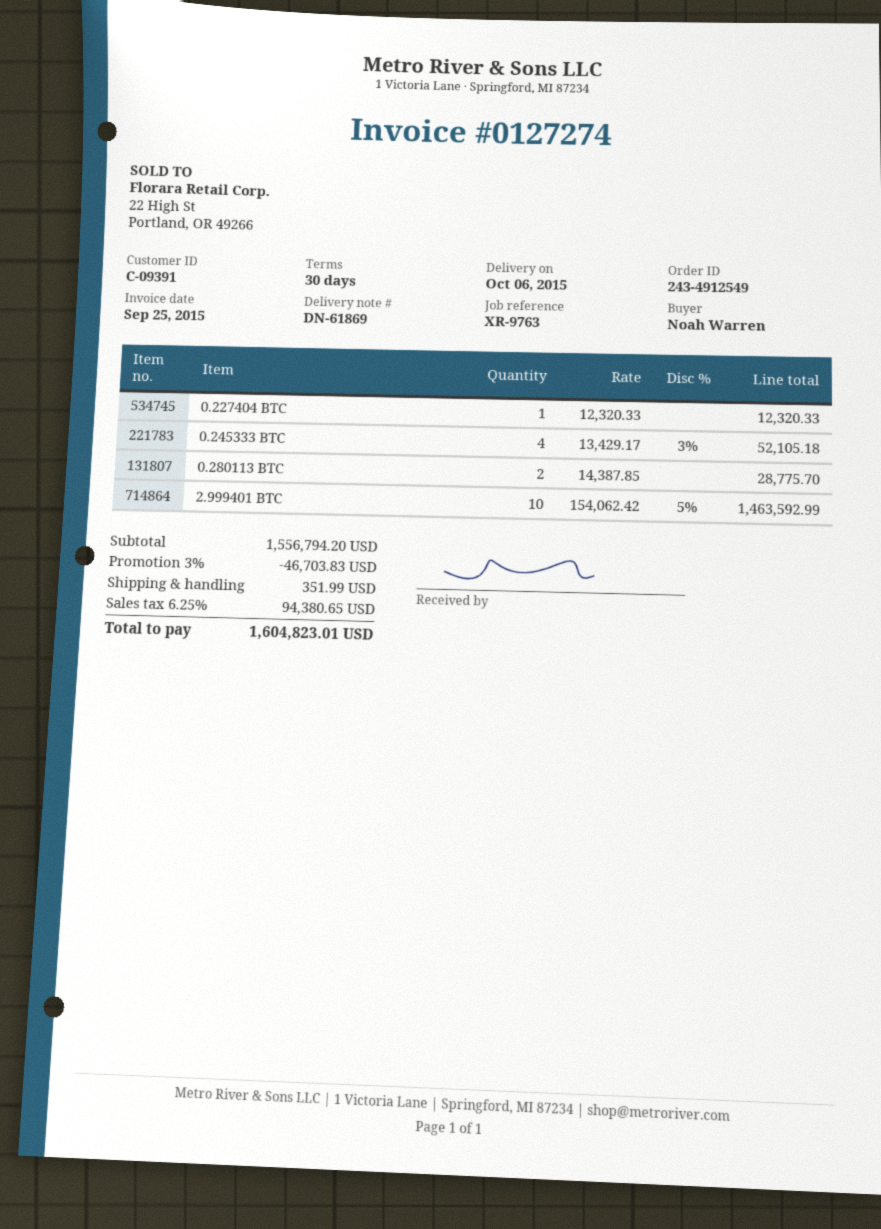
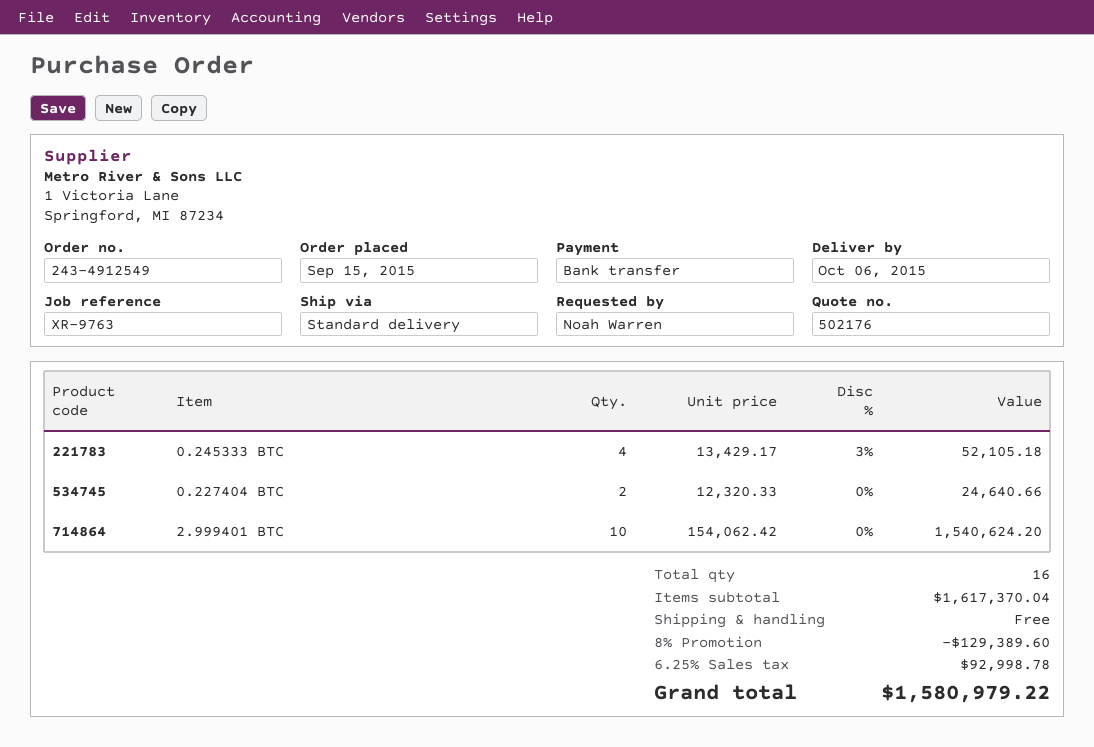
0.227404 BTC: 1 x 12320.33 = 12320.33 -> 2 x 12320.33 = 24640.66
0.280113 BTC: 2 x 14387.85 = 28775.70 -> none
2.999401 BTC: 10 x 154062.42 - 5% = 1463592.99 -> 10 x 154062.42 = 1540624.20
subtotal: 1556794.20 -> 1617370.04
discount: 3% = 46703.83 -> 8% = 129389.60
shipping: 351.99 -> 0.00
tax: 6.25% = 94380.65 -> 6.25% = 92998.78
total: 1604823.01 -> 1580979.22

